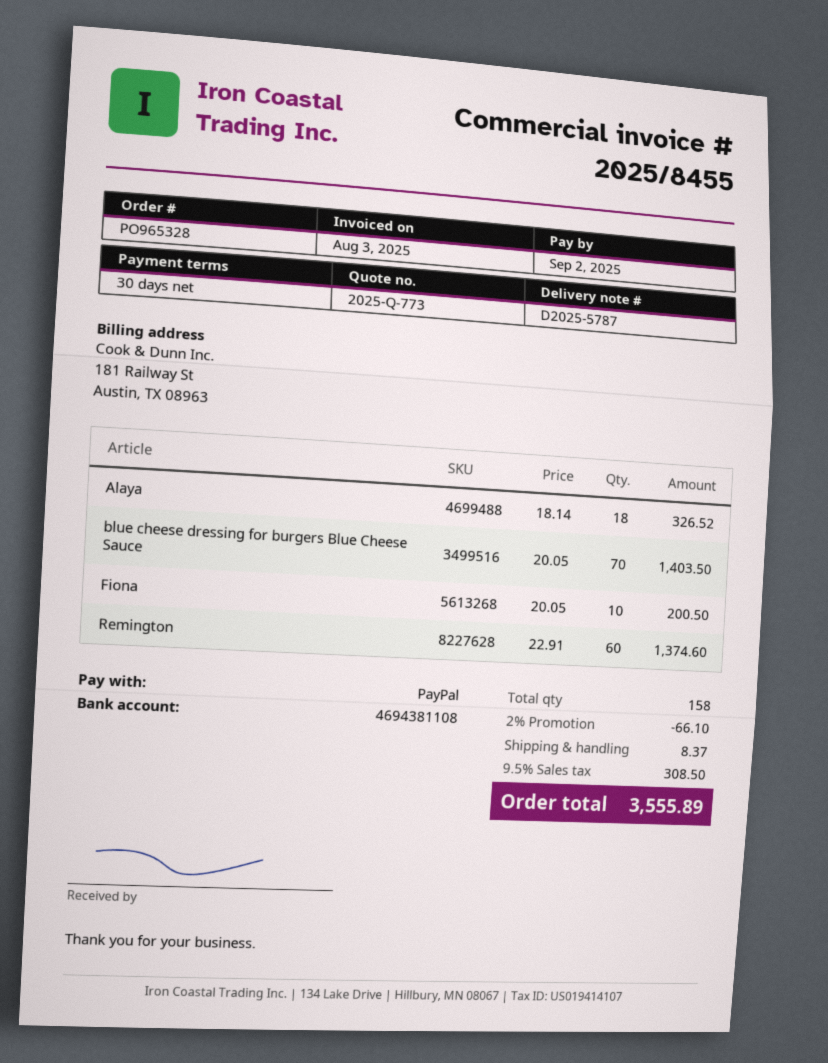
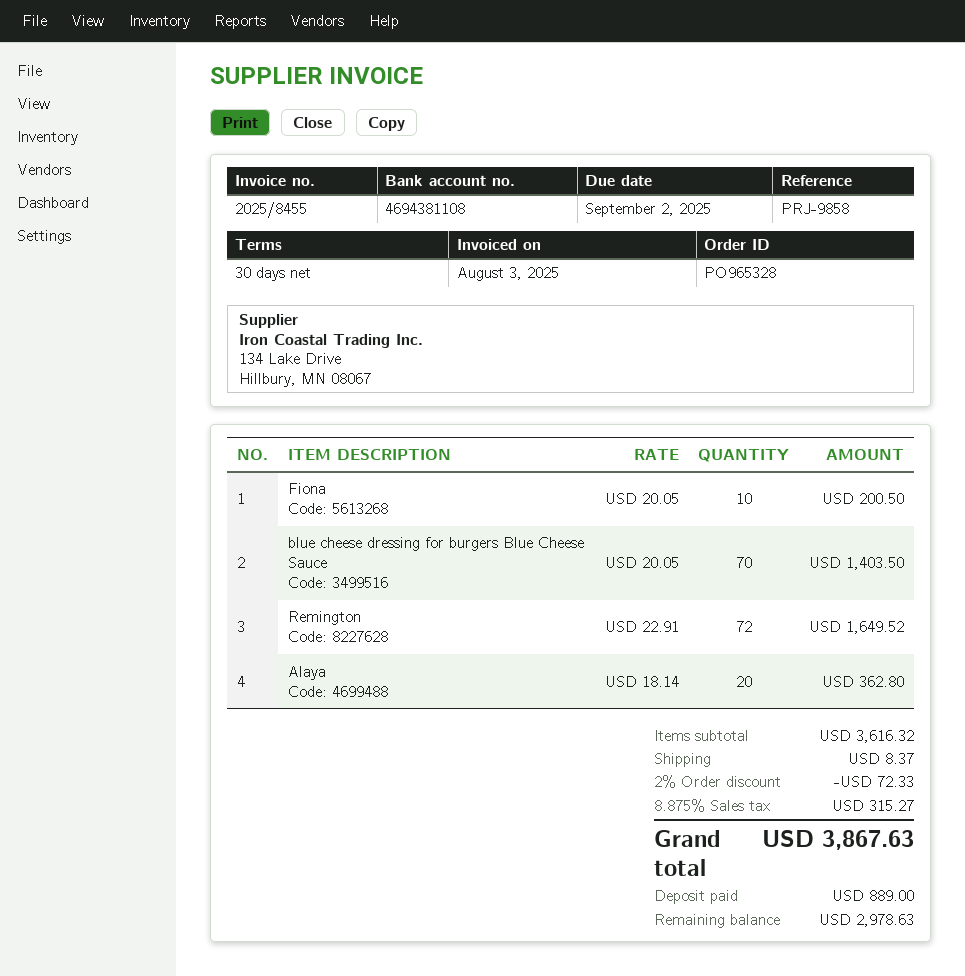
Alaya: 18 x 18.14 = 326.52 -> 20 x 18.14 = 362.80
Remington: 60 x 22.91 = 1374.60 -> 72 x 22.91 = 1649.52
discount: 2% = 66.10 -> 2% = 72.33
tax: 9.5% = 308.50 -> 8.875% = 315.27
total: 3555.89 -> 3867.63

